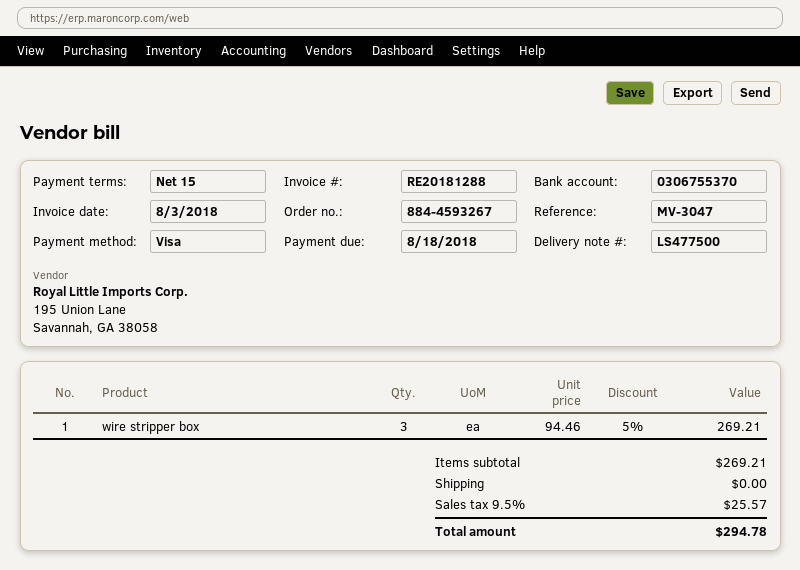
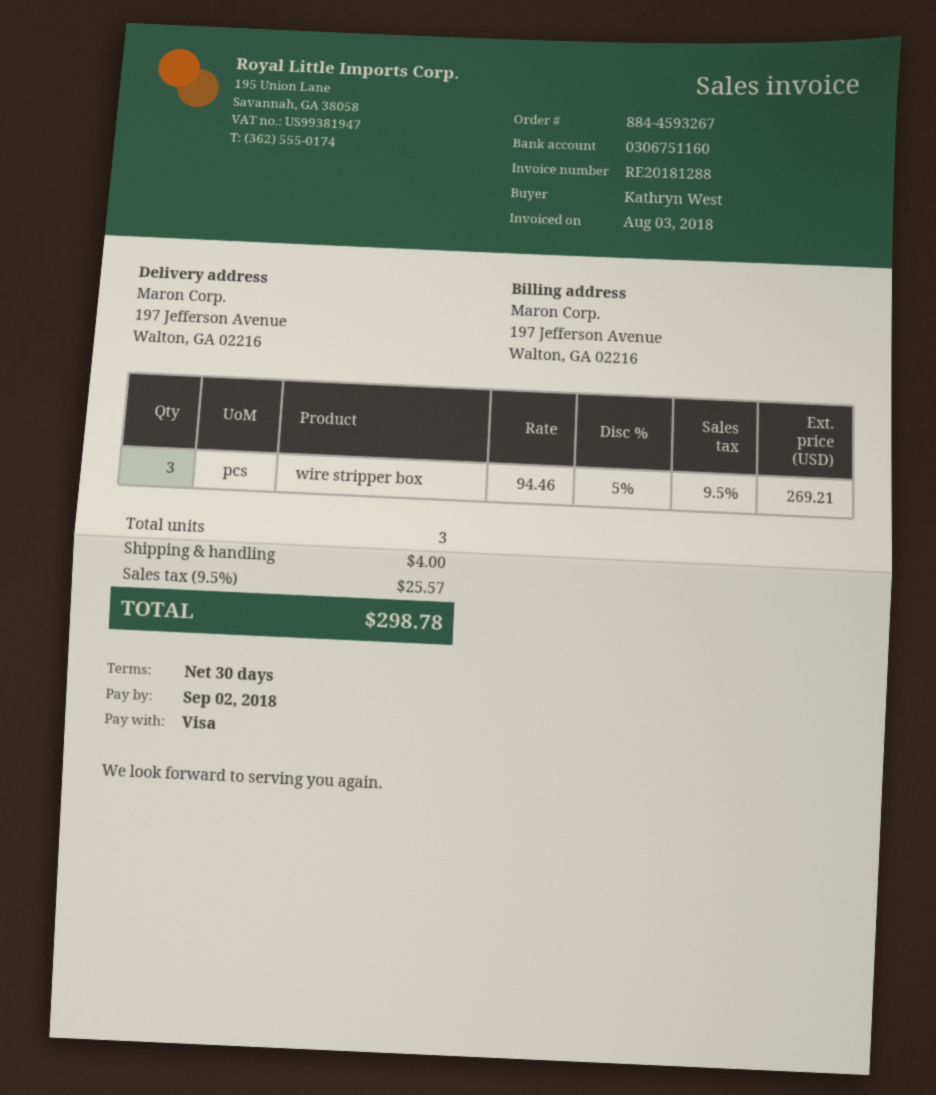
payment terms: 15 days -> 30 days
due date: 2018-08-18 -> 2018-09-02
bank account: 0306755370 -> 0306751160
shipping: 0.00 -> 4.00
total: 294.78 -> 298.78

